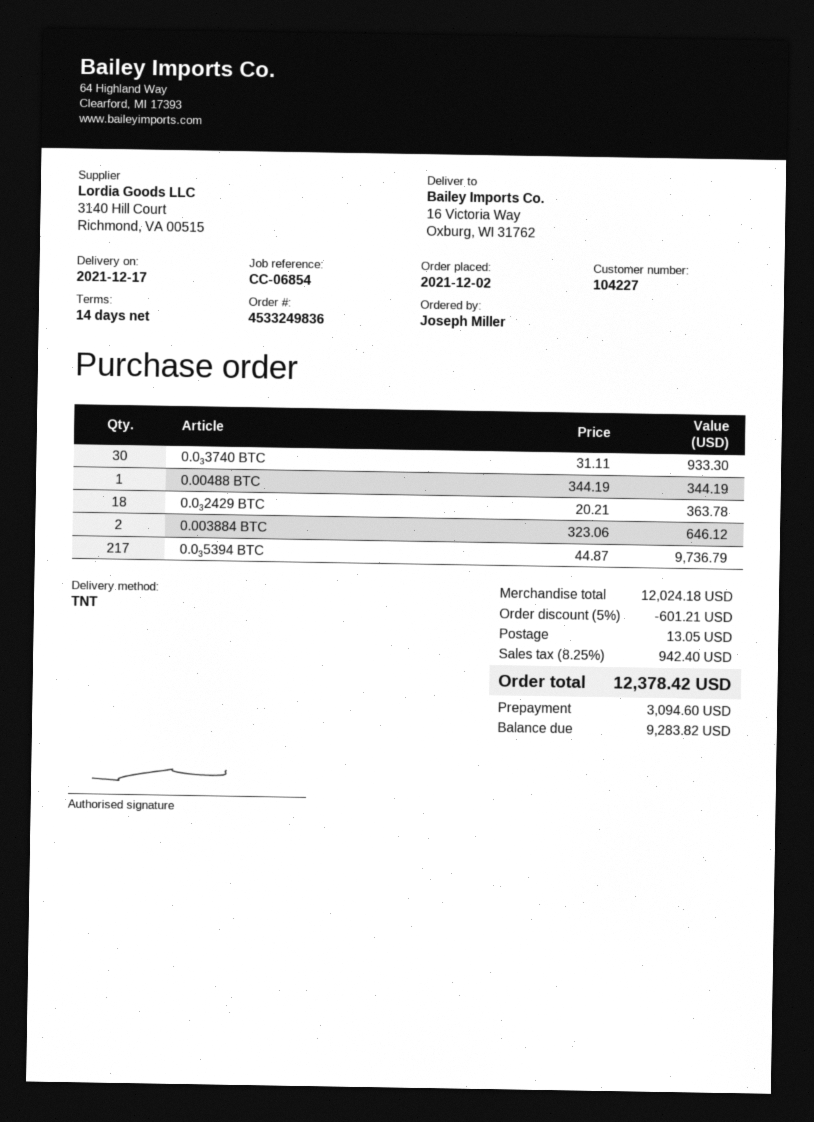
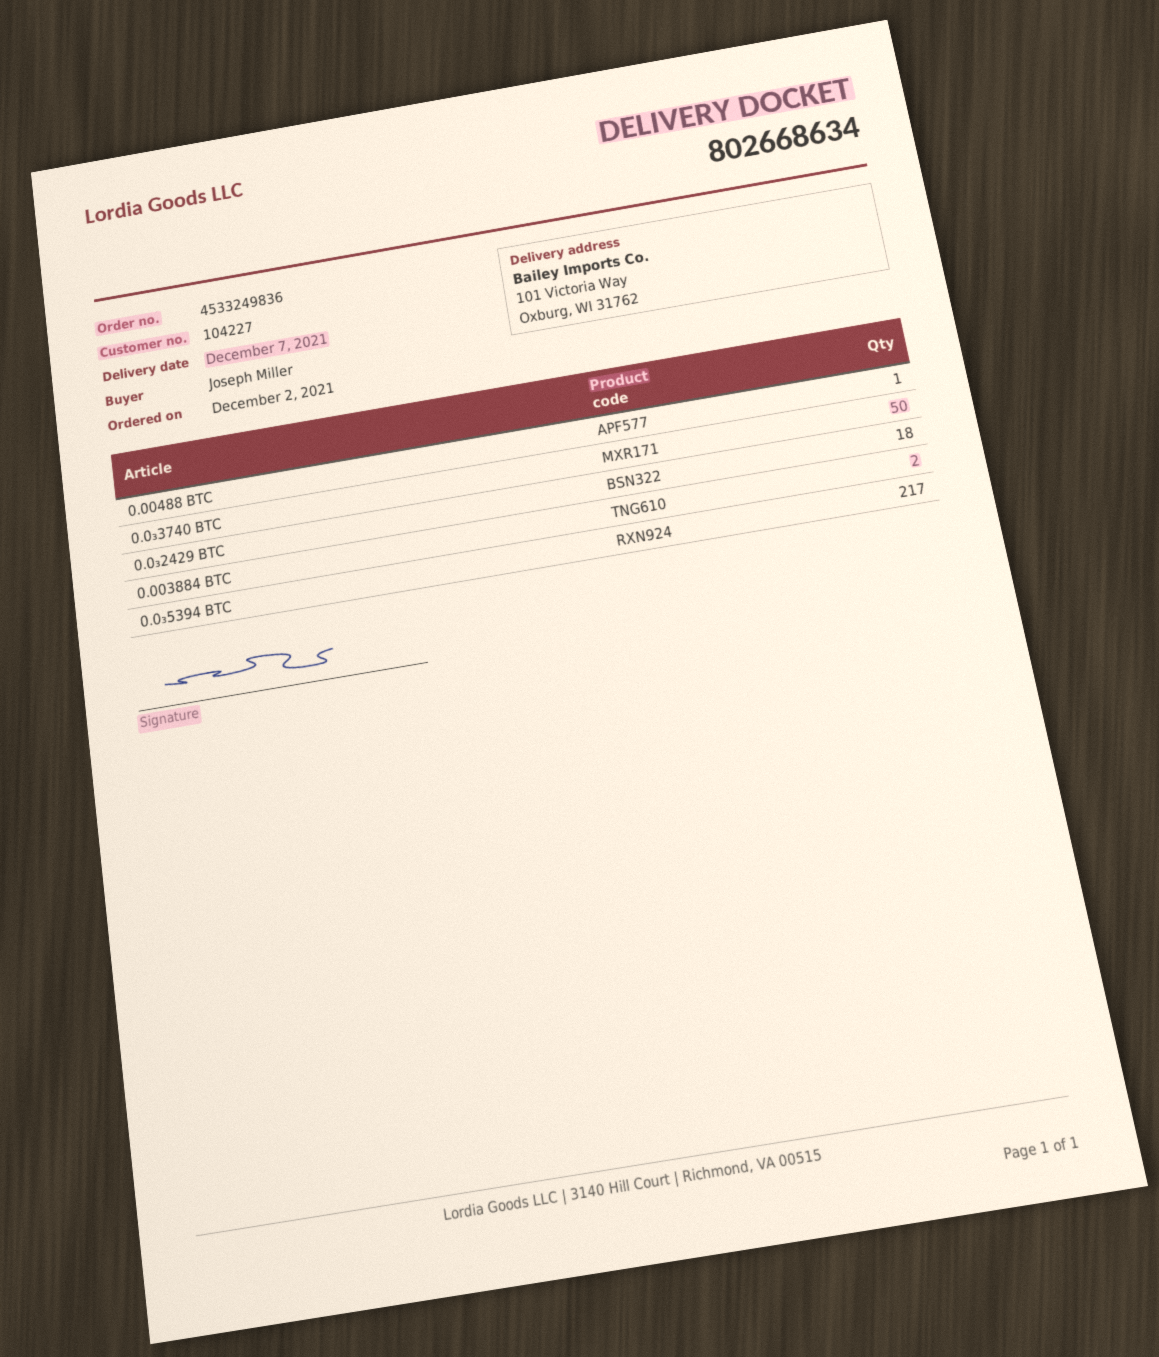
delivery date: 2021-12-17 -> 2021-12-07
ship to: 16 Victoria Way, Oxburg, WI 31762 -> 101 Victoria Way, Oxburg, WI 31762
0.0₃3740 BTC: 30 -> 50

